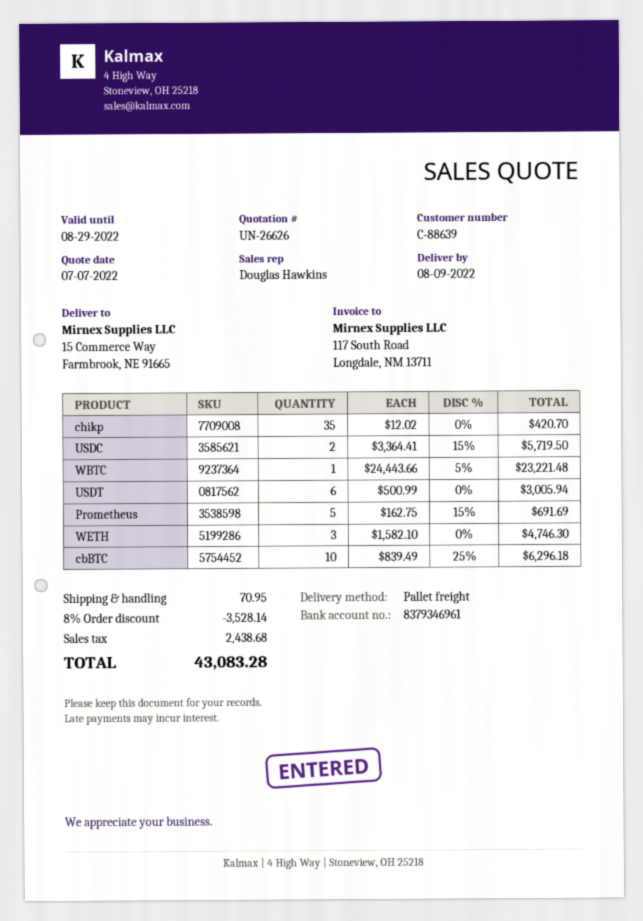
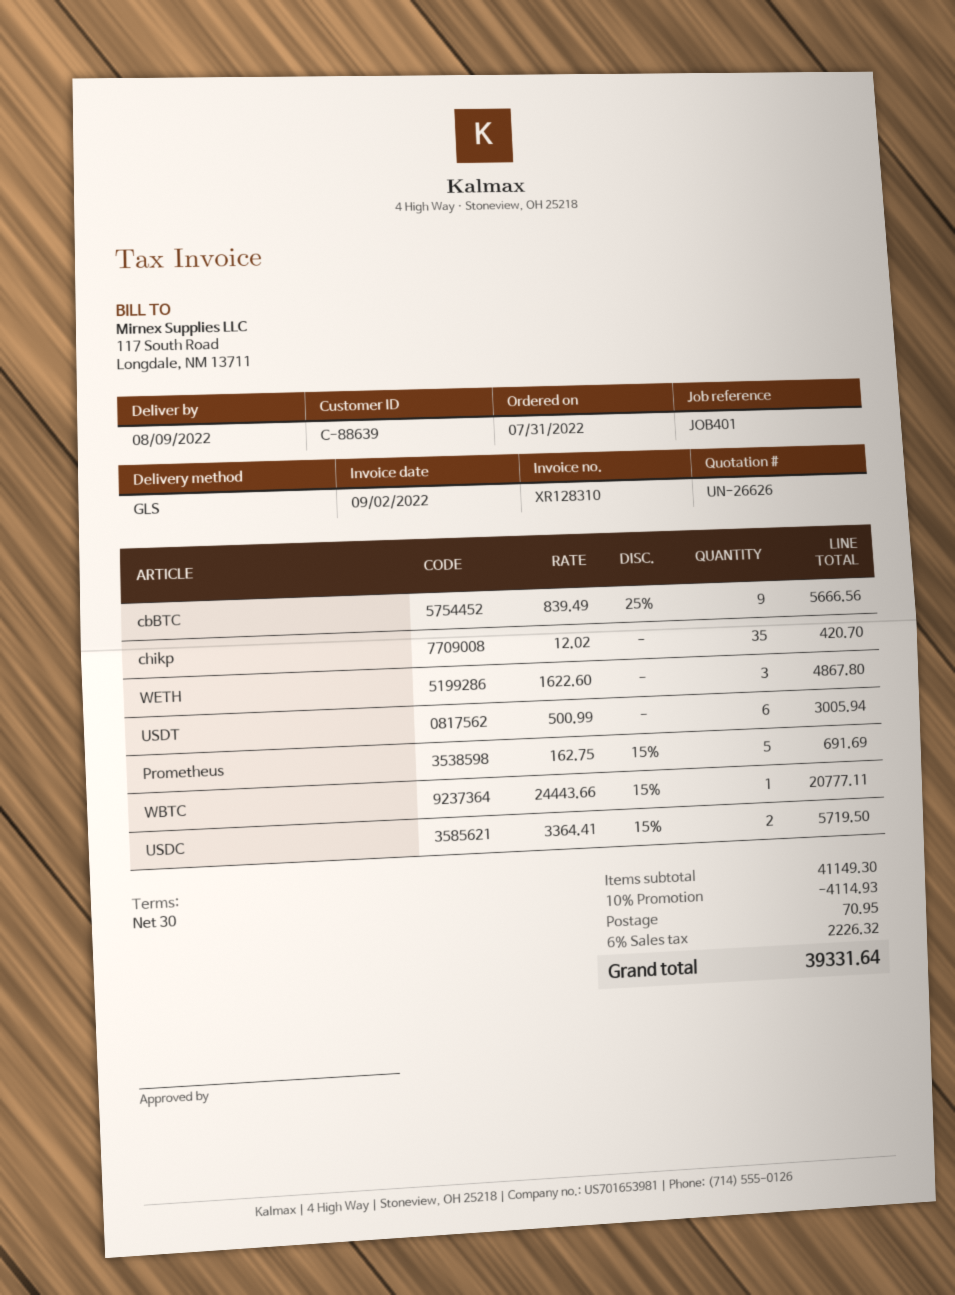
shipping method: pallet freight -> GLS
WBTC: 1 x 24443.66 - 5% = 23221.48 -> 1 x 24443.66 - 15% = 20777.11
WETH: 3 x 1582.10 = 4746.30 -> 3 x 1622.60 = 4867.80
cbBTC: 10 x 839.49 - 25% = 6296.18 -> 9 x 839.49 - 25% = 5666.56
discount: 8% = 3528.14 -> 10% = 4114.93
tax: 2438.68 -> 2226.32
total: 43083.28 -> 39331.64

